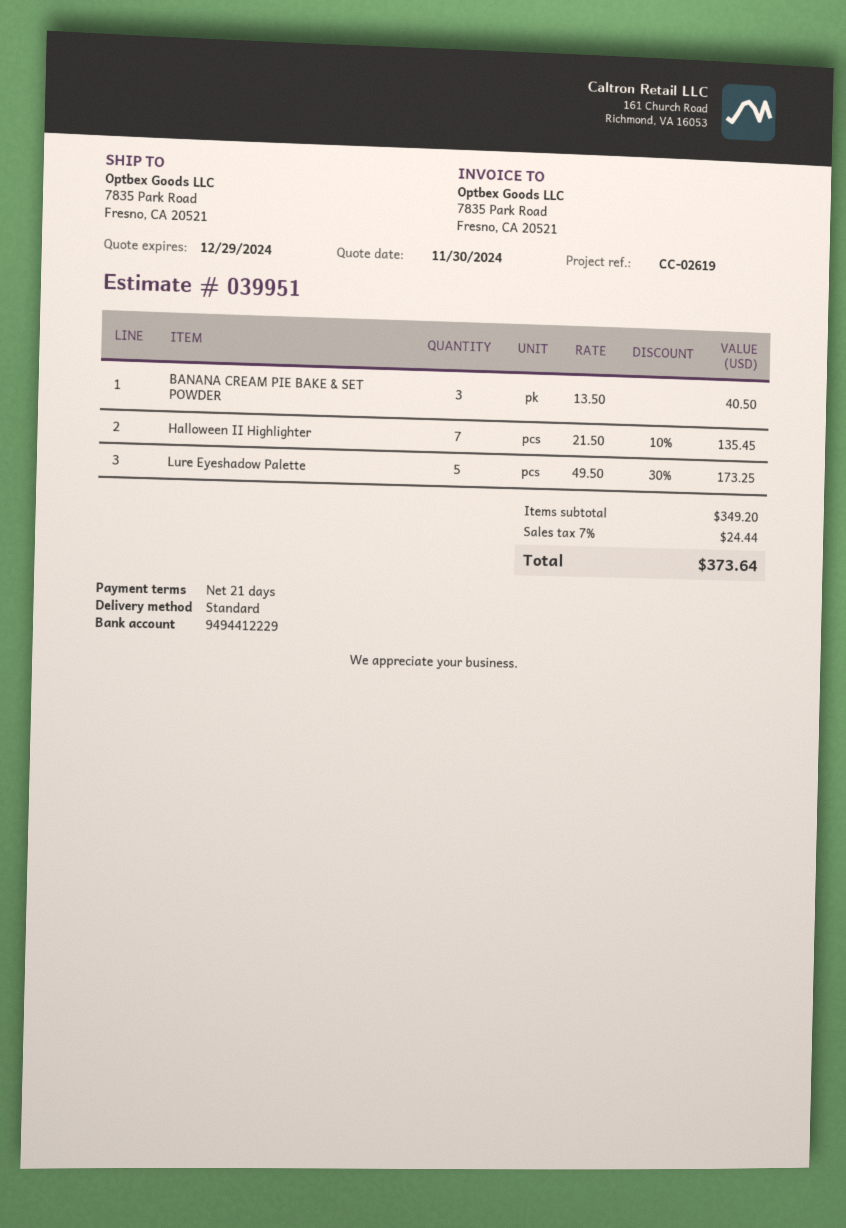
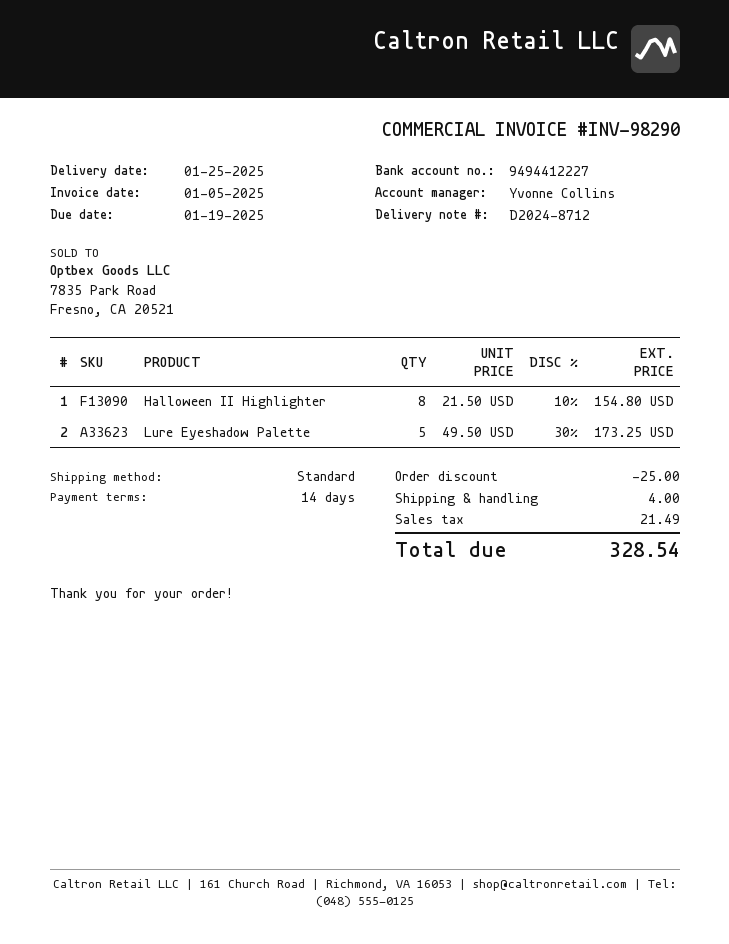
payment terms: 21 days -> 14 days
bank account: 9494412229 -> 9494412227
BANANA CREAM PIE BAKE & SET POWDER: 3 x 13.50 = 40.50 -> none
Halloween II Highlighter: 7 x 21.50 - 10% = 135.45 -> 8 x 21.50 - 10% = 154.80
discount: none -> 25.00
shipping: none -> 4.00
tax: 24.44 -> 21.49
total: 373.64 -> 328.54

